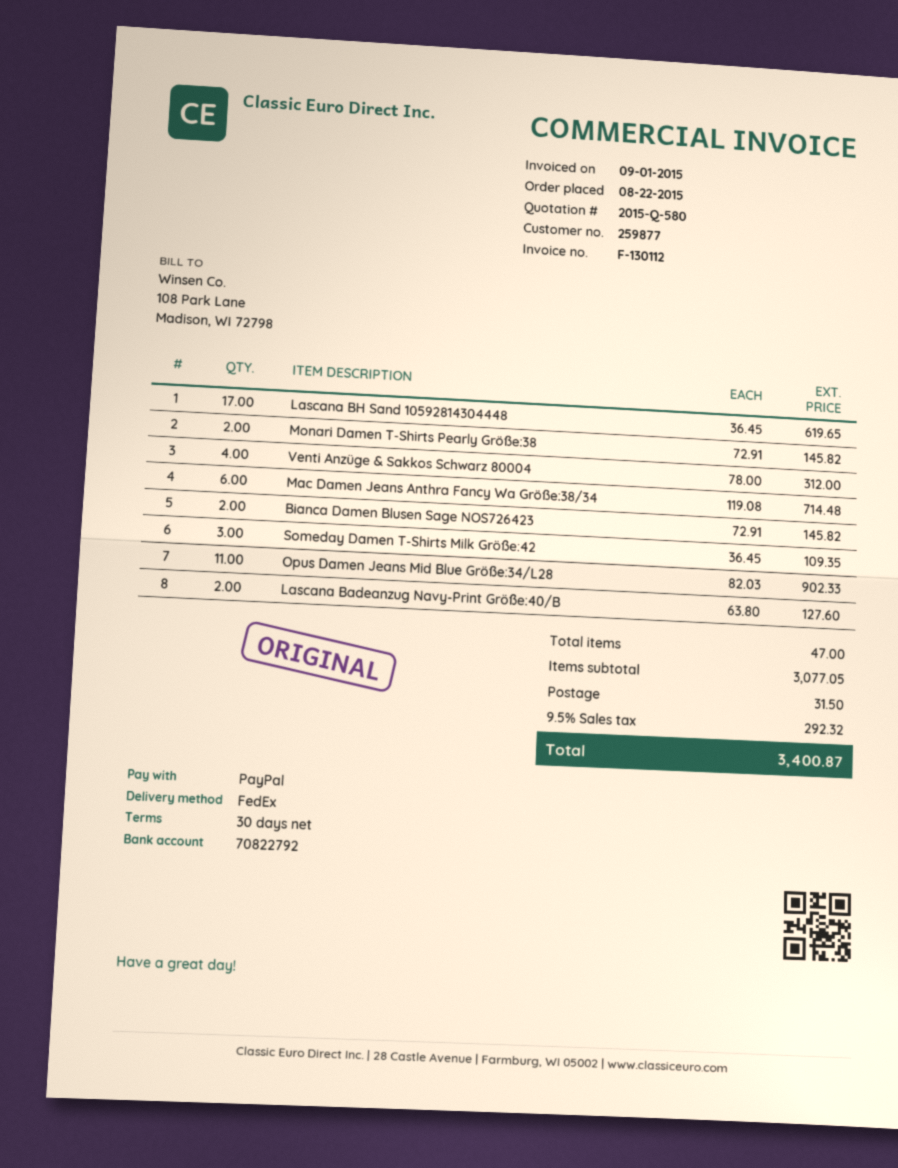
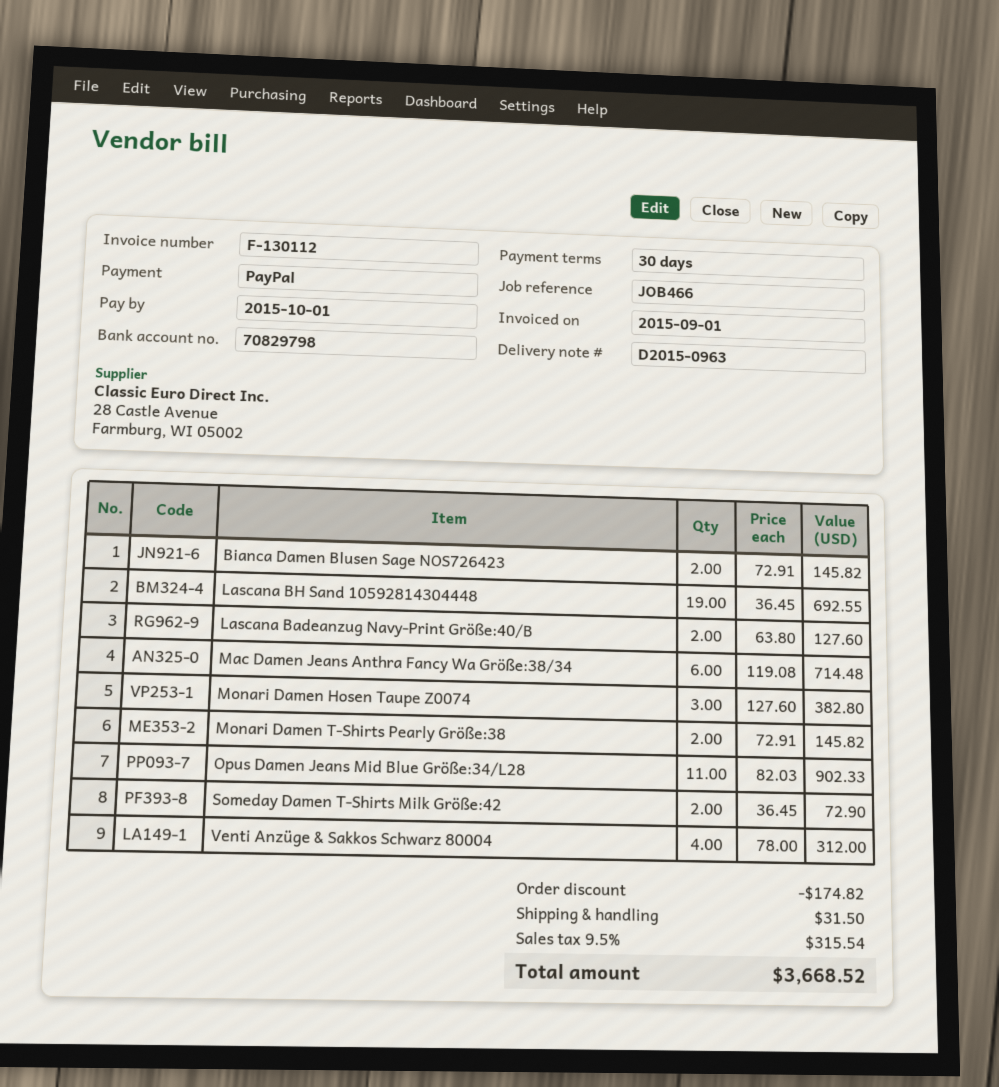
bank account: 70822792 -> 70829798
Lascana BH Sand 10592814304448: 17 x 36.45 = 619.65 -> 19 x 36.45 = 692.55
Someday Damen T-Shirts Milk Größe:42: 3 x 36.45 = 109.35 -> 2 x 36.45 = 72.90
Monari Damen Hosen Taupe Z0074: none -> 3 x 127.60 = 382.80
discount: none -> 174.82
tax: 9.5% = 292.32 -> 9.5% = 315.54
total: 3400.87 -> 3668.52

